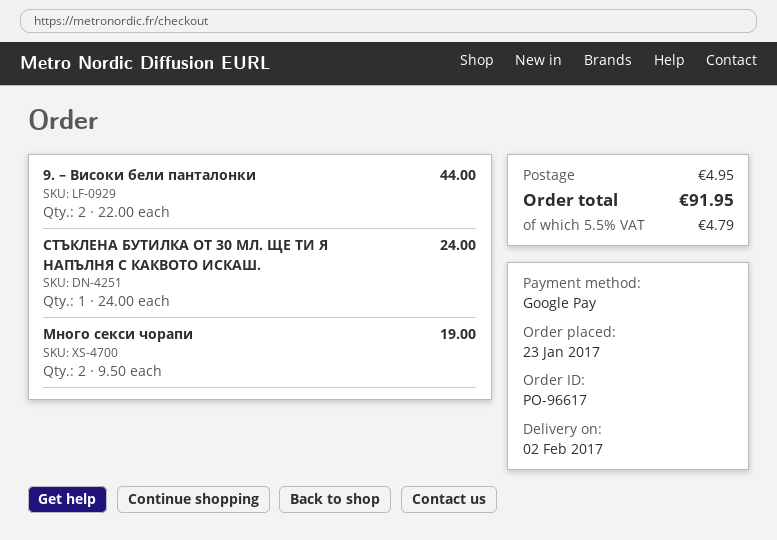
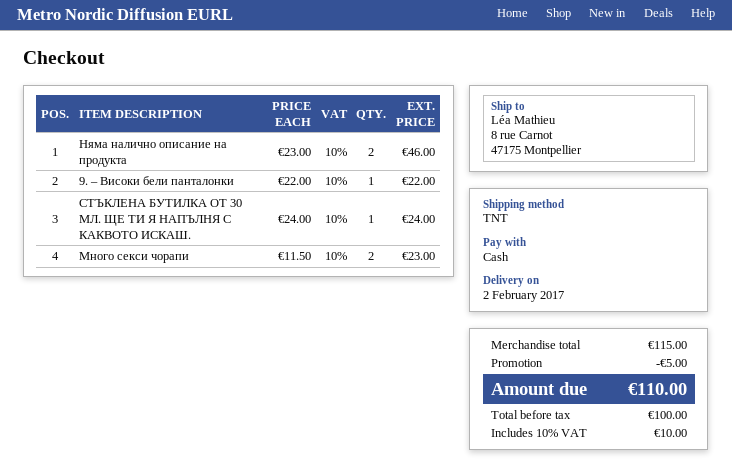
payment method: Google Pay -> cash
9. – Високи бели панталонки: 2 x 22.00 = 44.00 -> 1 x 22.00 = 22.00
Много секси чорапи: 2 x 9.50 = 19.00 -> 2 x 11.50 = 23.00
Няма налично описание на продукта: none -> 2 x 23.00 = 46.00
discount: none -> 5.00
shipping: 4.95 -> none
tax: 5.5% = 4.79 -> 10% = 10.00
total: 91.95 -> 110.00

